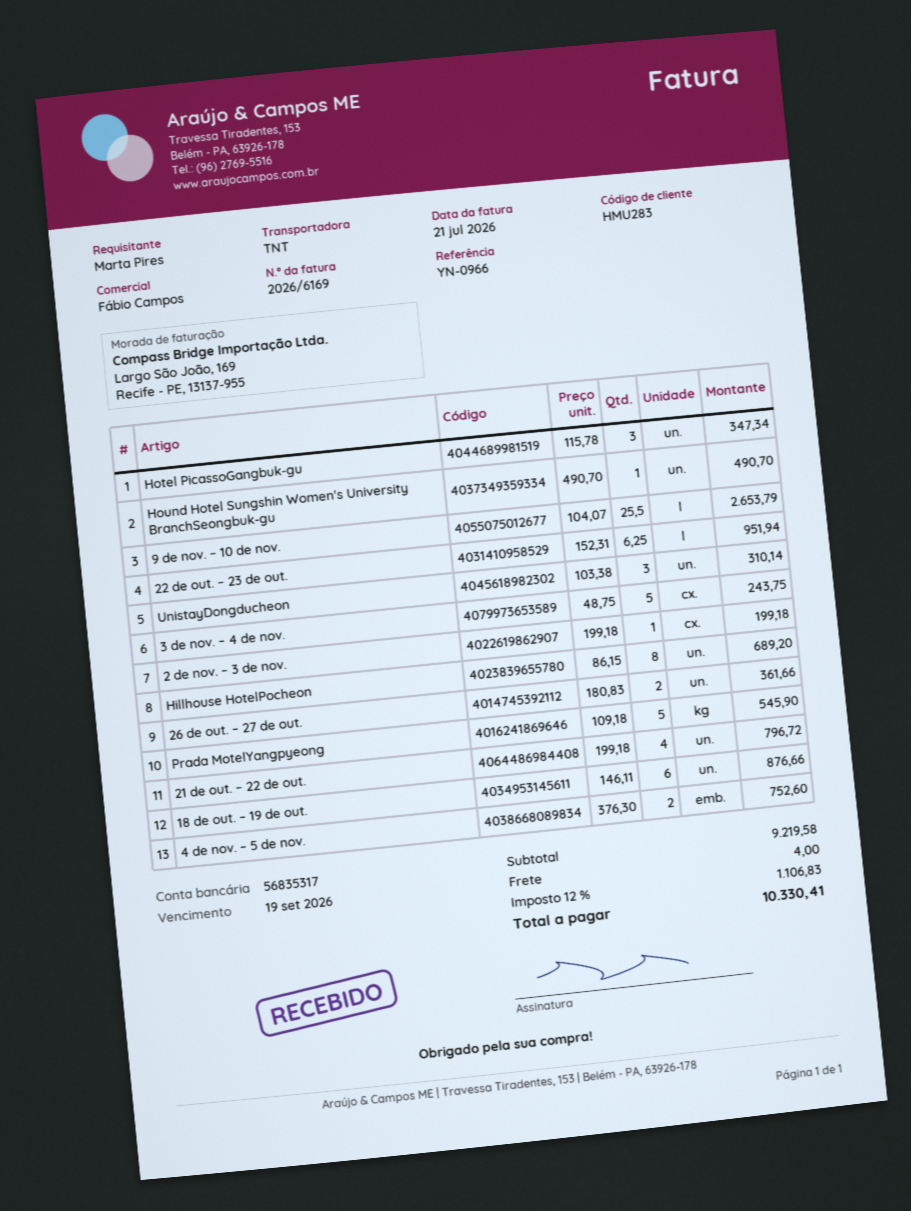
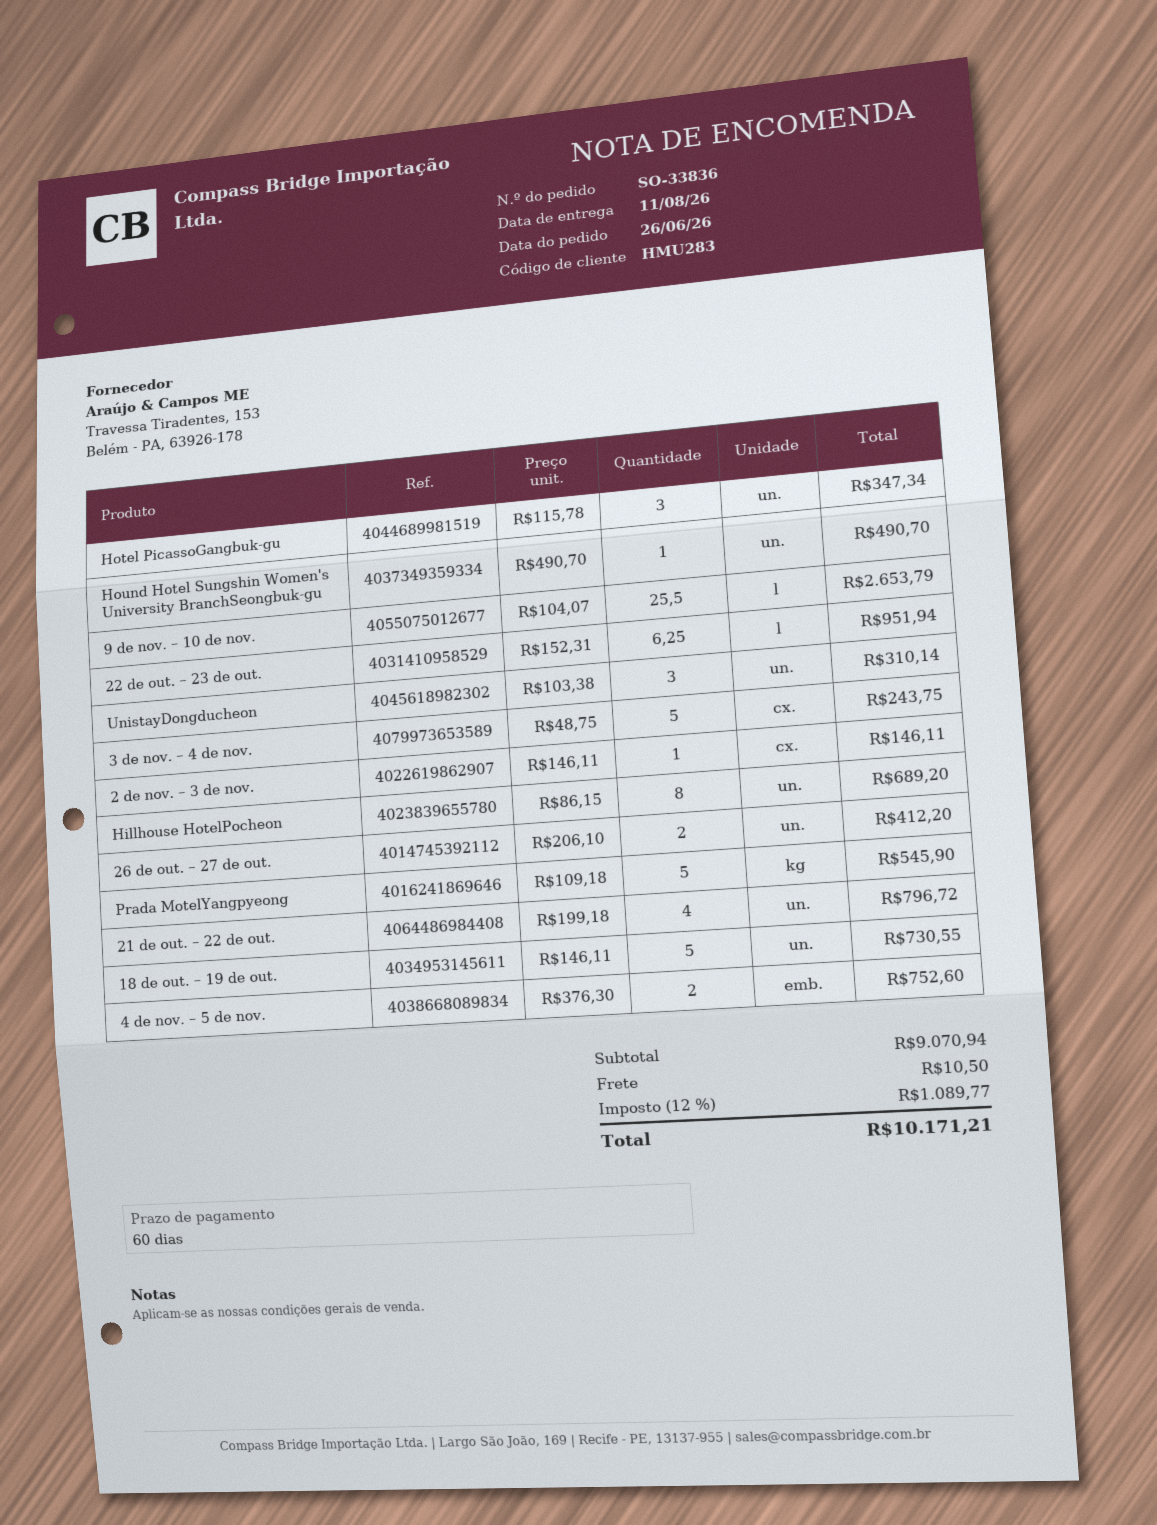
2 de nov. – 3 de nov.: 1 x 199.18 = 199.18 -> 1 x 146.11 = 146.11
26 de out. – 27 de out.: 2 x 180.83 = 361.66 -> 2 x 206.10 = 412.20
18 de out. – 19 de out.: 6 x 146.11 = 876.66 -> 5 x 146.11 = 730.55
subtotal: 9219.58 -> 9070.94
shipping: 4.00 -> 10.50
tax: 12% = 1106.83 -> 12% = 1089.77
total: 10330.41 -> 10171.21

